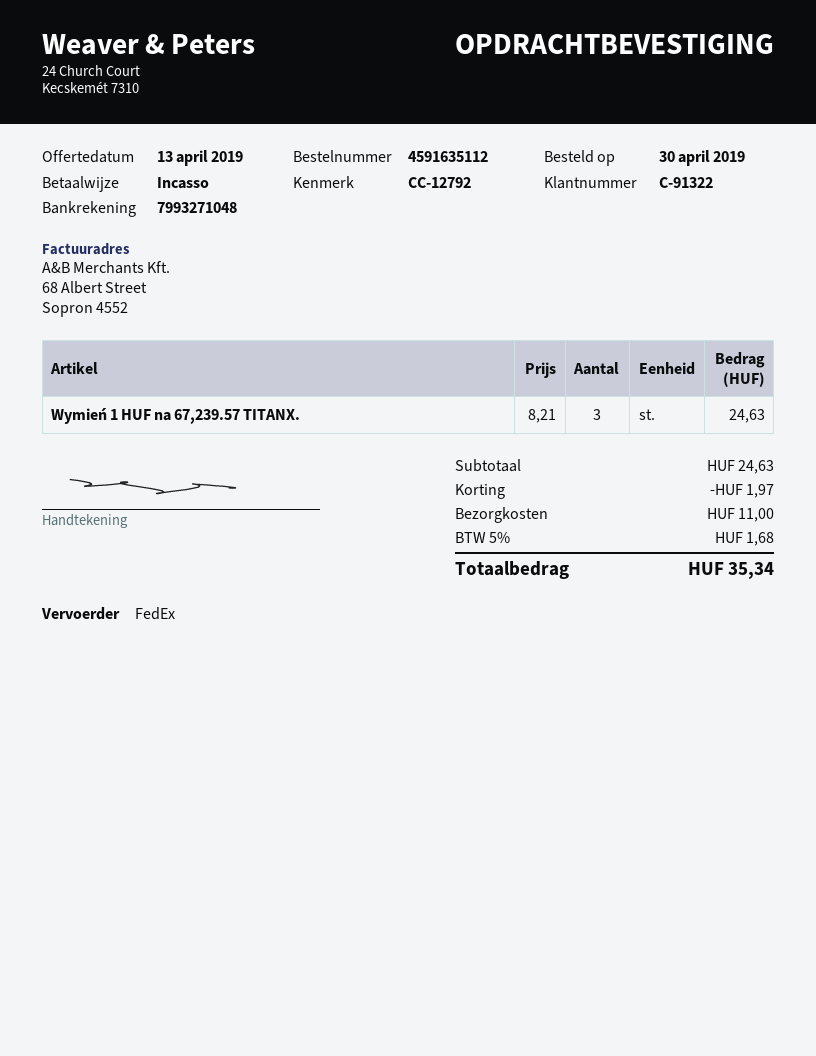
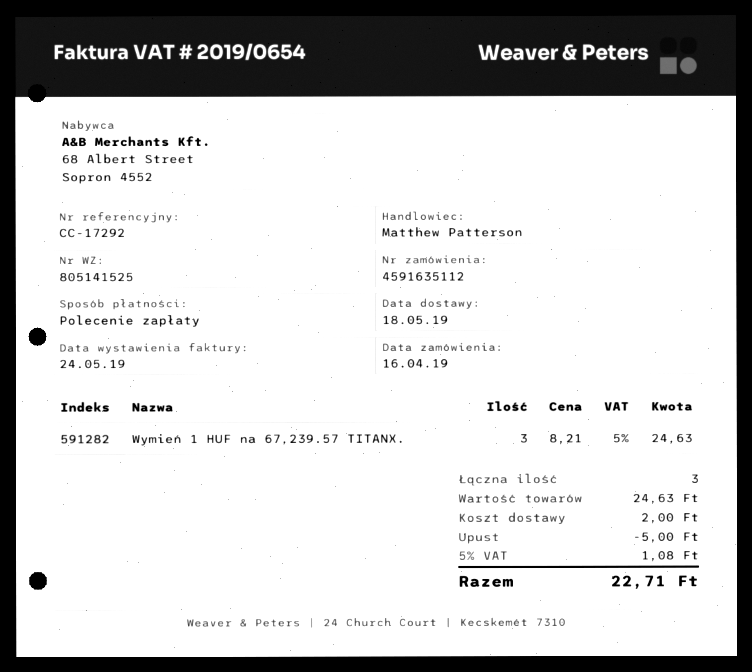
order date: 2019-04-30 -> 2019-04-16
reference: CC-12792 -> CC-17292
discount: 1.97 -> 5.00
shipping: 11.00 -> 2.00
tax: 5% = 1.68 -> 5% = 1.08
total: 35.34 -> 22.71

